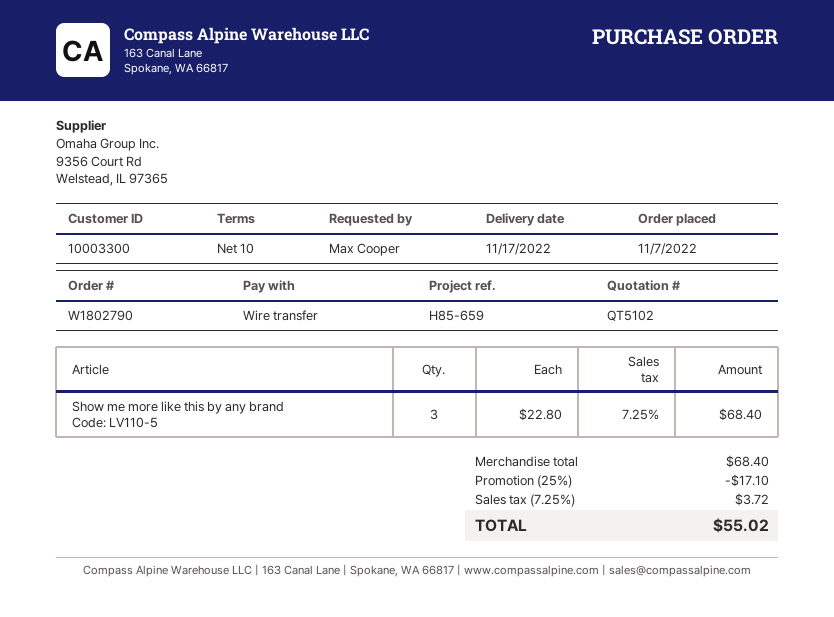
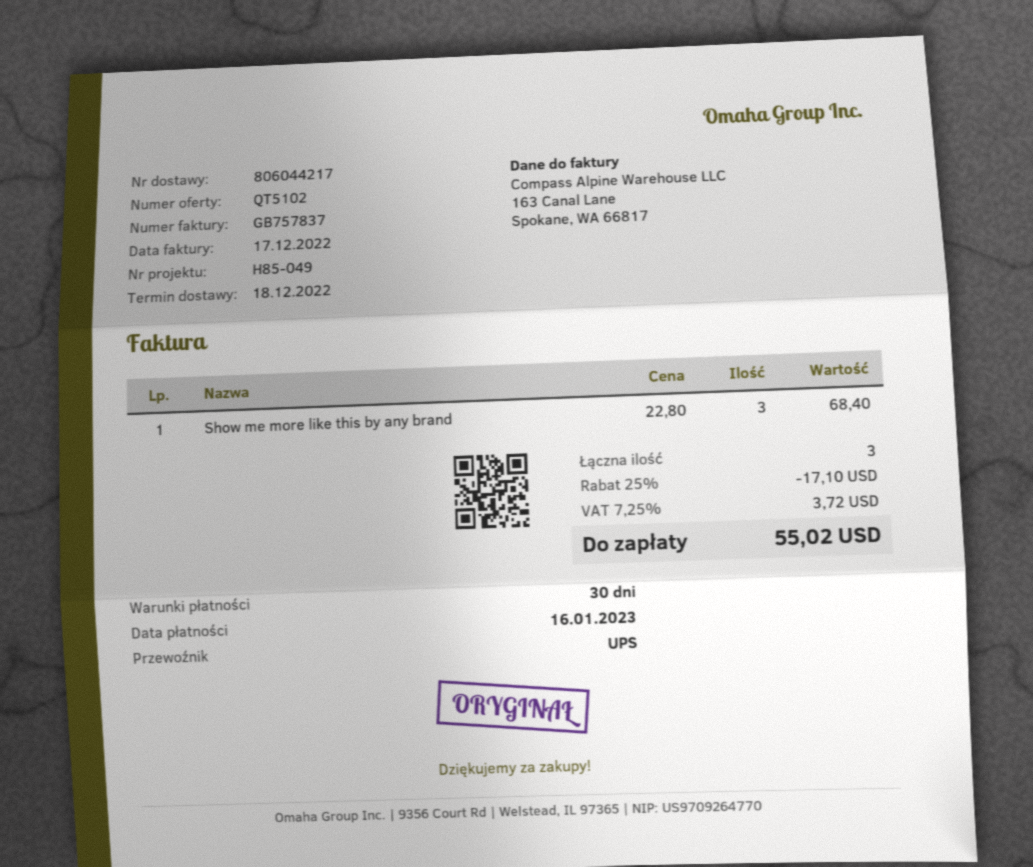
delivery date: 2022-11-17 -> 2022-12-18
payment terms: 10 days -> 30 days
reference: H85-659 -> H85-049

